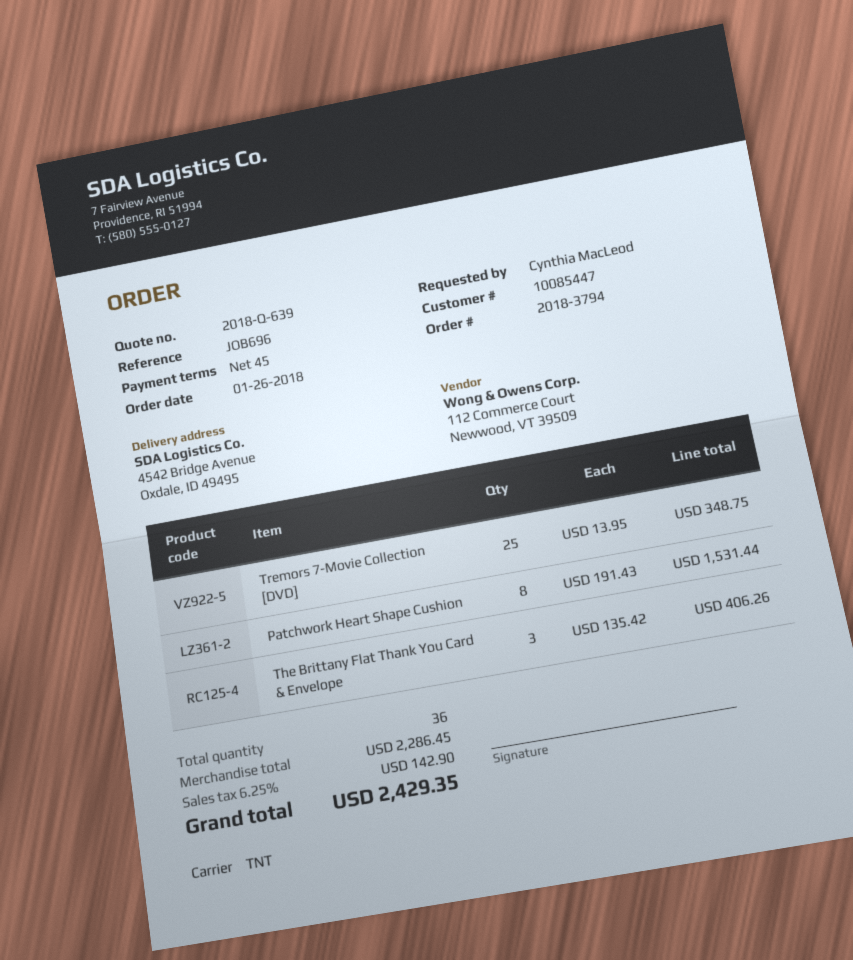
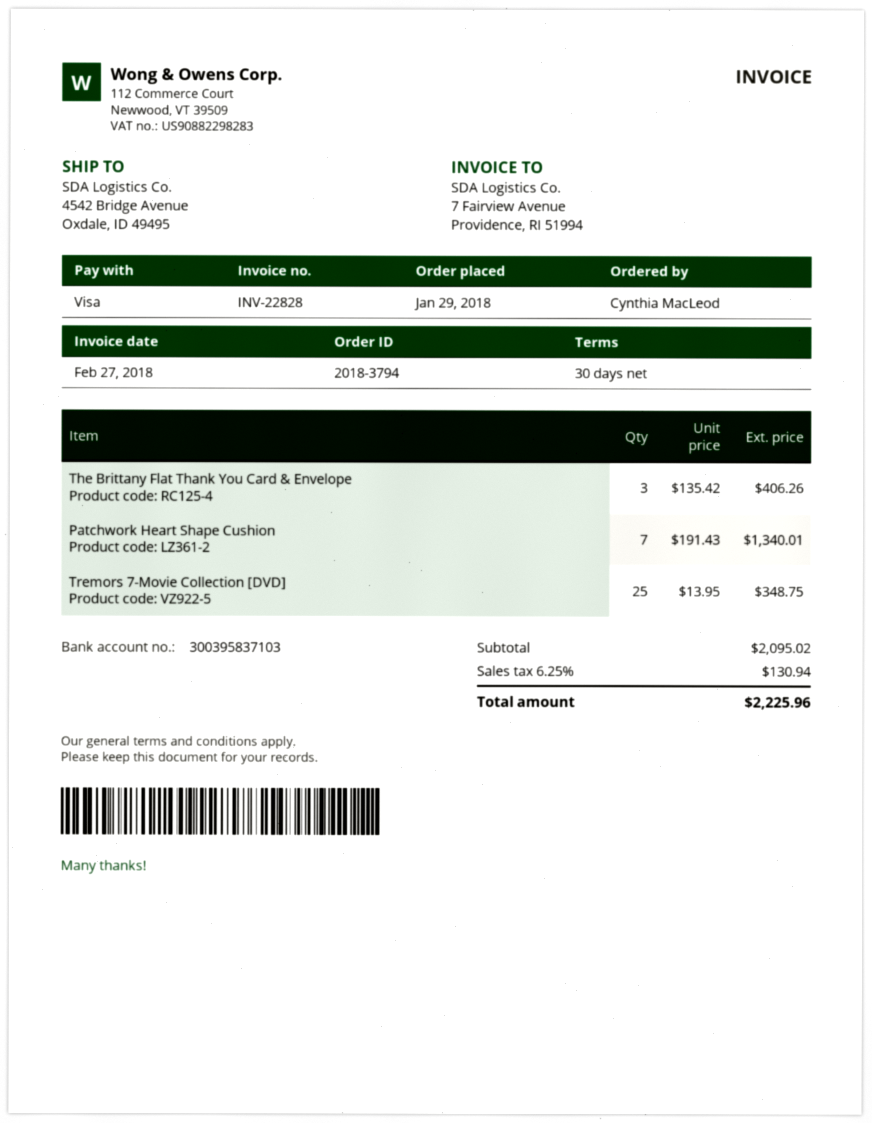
order date: 2018-01-26 -> 2018-01-29
payment terms: 45 days -> 30 days
Patchwork Heart Shape Cushion: 8 x 191.43 = 1531.44 -> 7 x 191.43 = 1340.01
subtotal: 2286.45 -> 2095.02
tax: 6.25% = 142.90 -> 6.25% = 130.94
total: 2429.35 -> 2225.96

